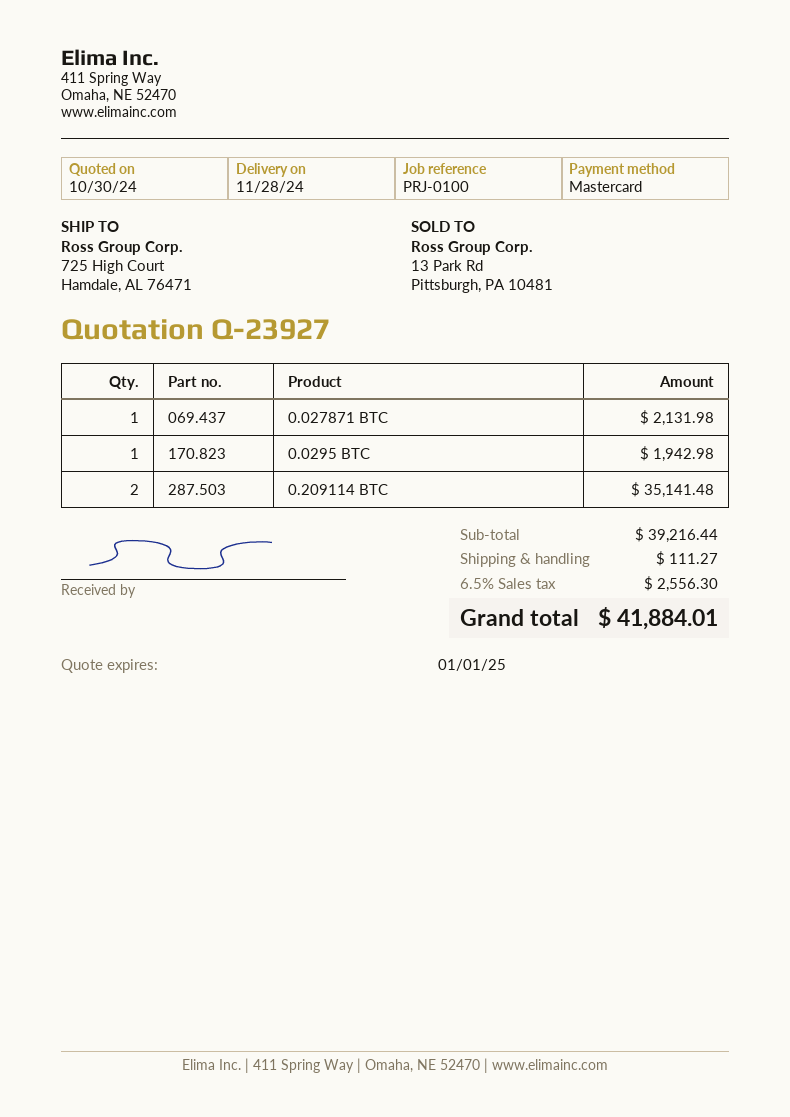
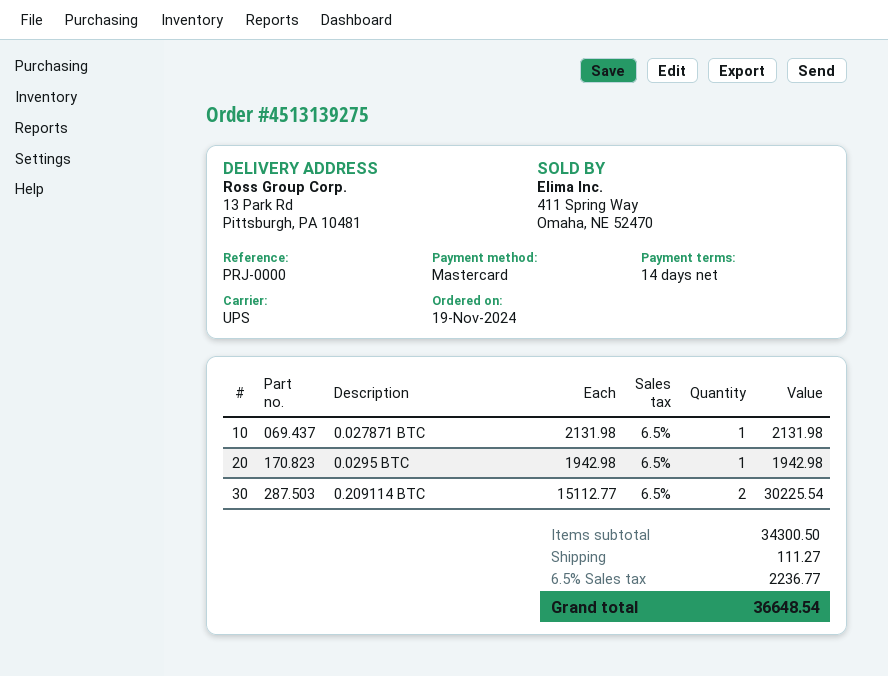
reference: PRJ-0100 -> PRJ-0000
ship to: 725 High Court, Hamdale, AL 76471 -> 13 Park Rd, Pittsburgh, PA 10481
0.209114 BTC: 2 for 35141.48 -> 2 for 30225.54
subtotal: 39216.44 -> 34300.50
tax: 6.5% = 2556.30 -> 6.5% = 2236.77
total: 41884.01 -> 36648.54

